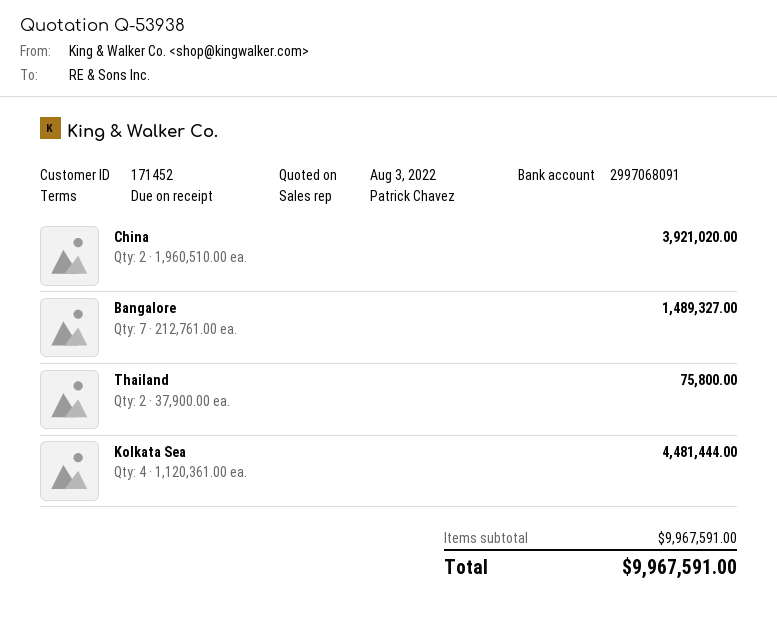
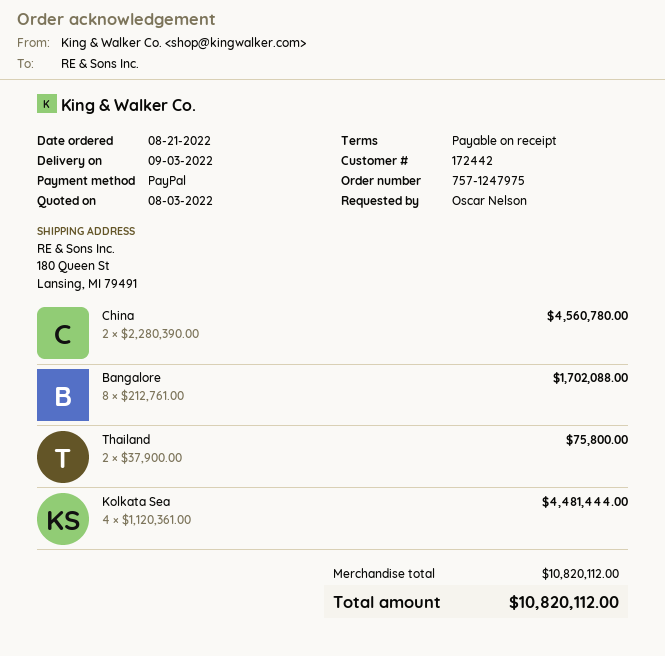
customer number: 171452 -> 172442
China: 2 x 1960510.00 = 3921020.00 -> 2 x 2280390.00 = 4560780.00
Bangalore: 7 x 212761.00 = 1489327.00 -> 8 x 212761.00 = 1702088.00
subtotal: 9967591.00 -> 10820112.00
total: 9967591.00 -> 10820112.00

